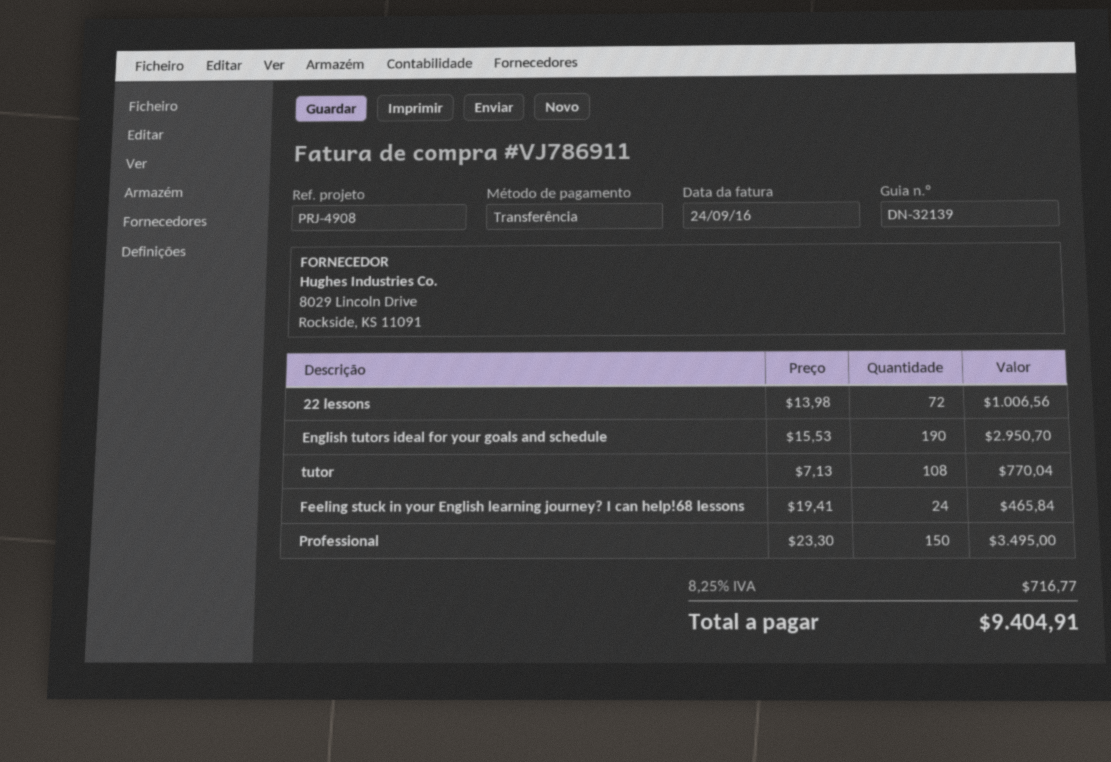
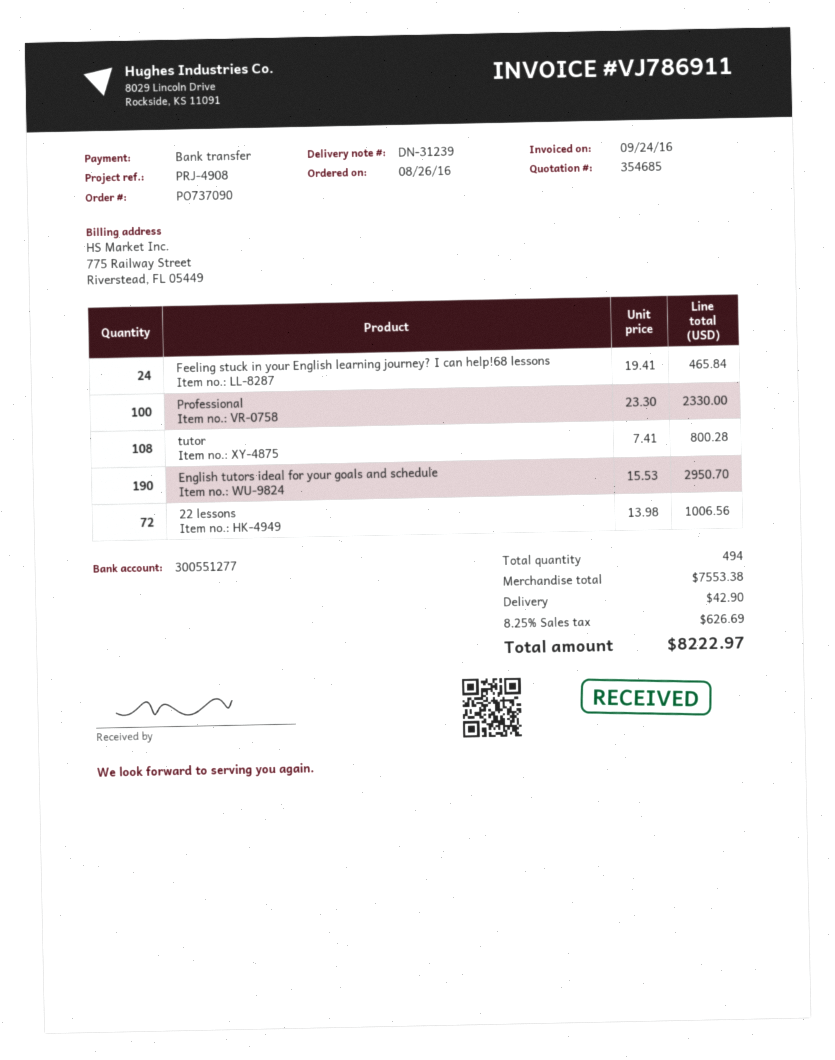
delivery note number: DN-32139 -> DN-31239
tutor: 108 x 7.13 = 770.04 -> 108 x 7.41 = 800.28
Professional: 150 x 23.30 = 3495.00 -> 100 x 23.30 = 2330.00
shipping: none -> 42.90
tax: 8.25% = 716.77 -> 8.25% = 626.69
total: 9404.91 -> 8222.97

